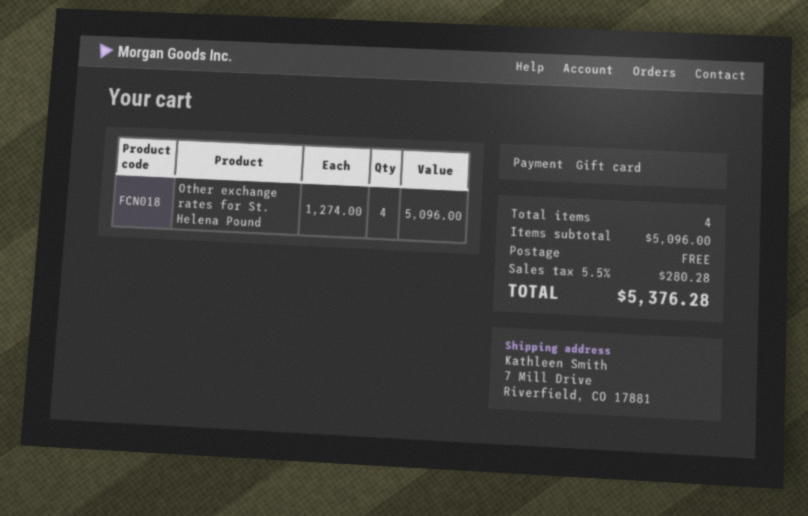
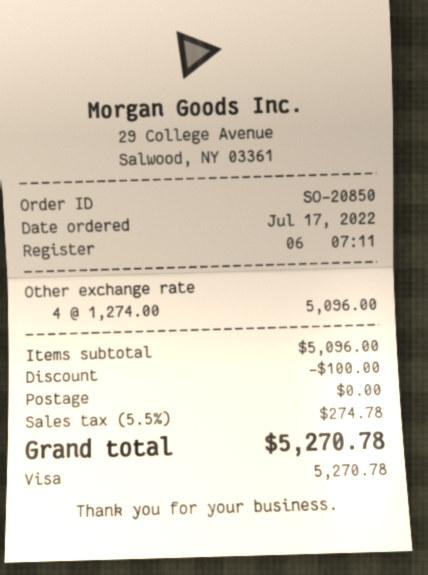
payment method: gift card -> Visa
discount: none -> 100.00
tax: 5.5% = 280.28 -> 5.5% = 274.78
total: 5376.28 -> 5270.78

